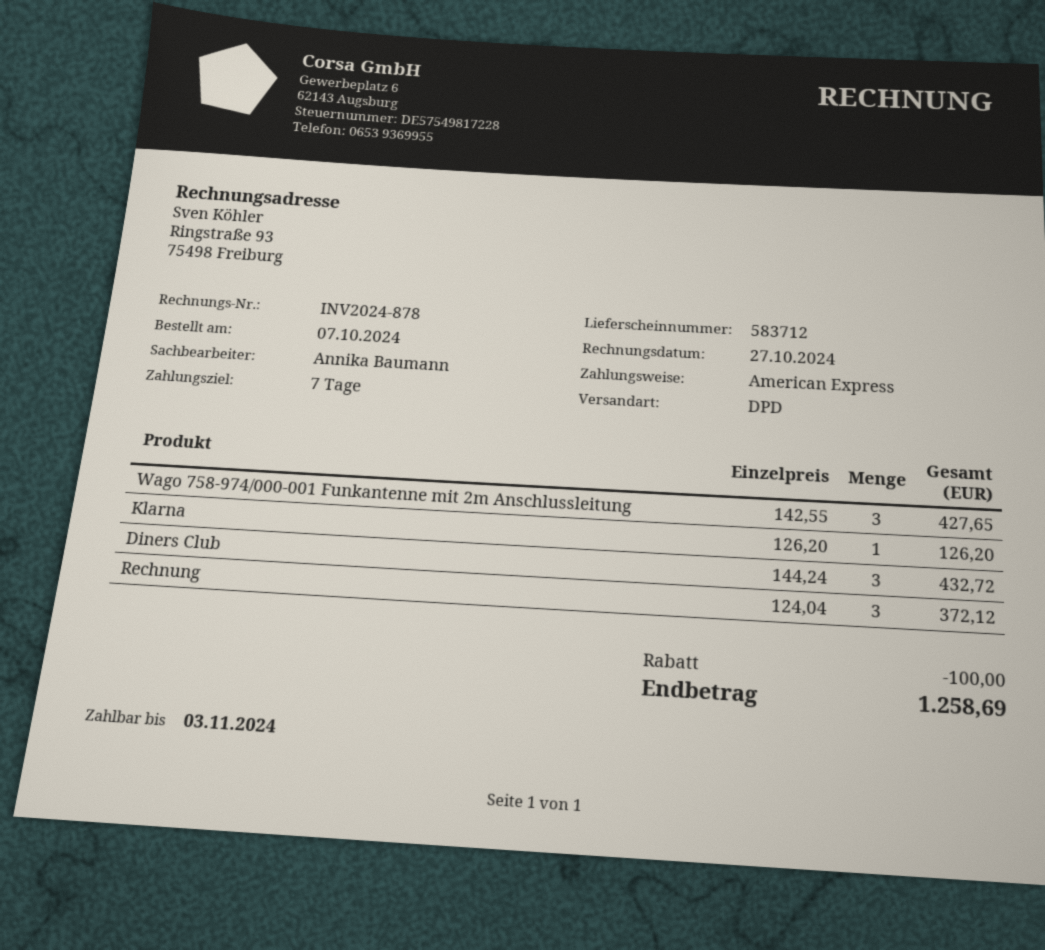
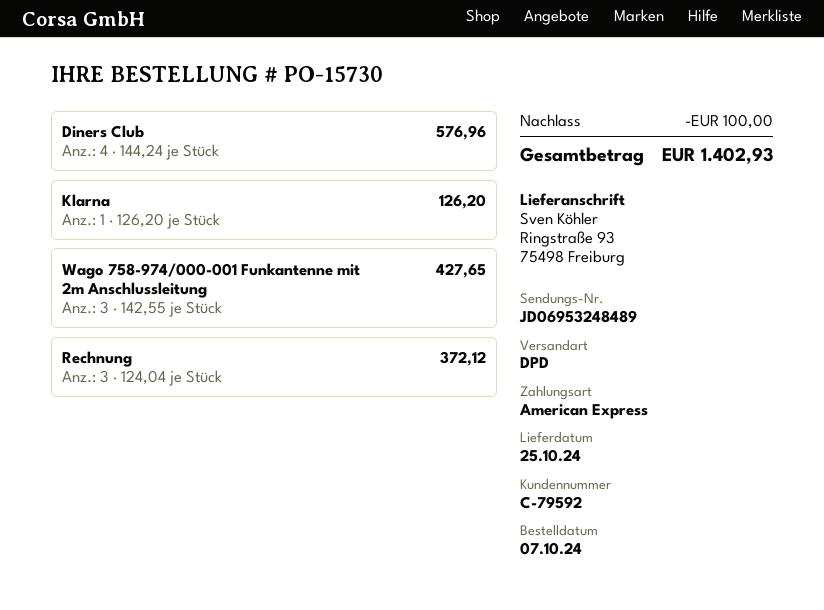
Diners Club: 3 x 144.24 = 432.72 -> 4 x 144.24 = 576.96
total: 1258.69 -> 1402.93

